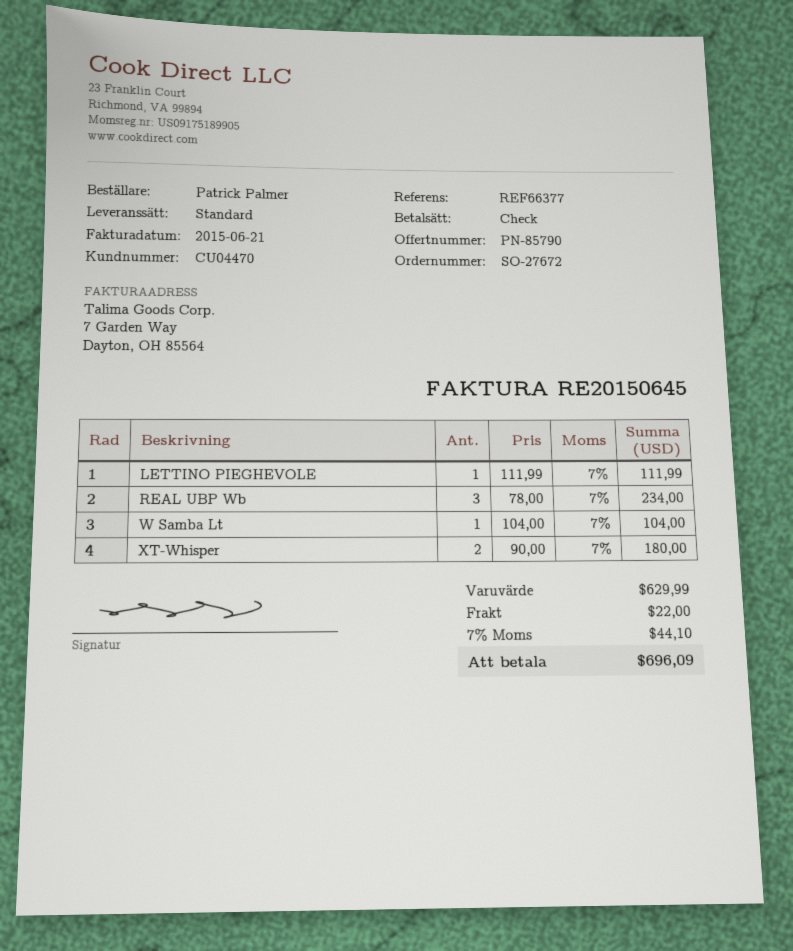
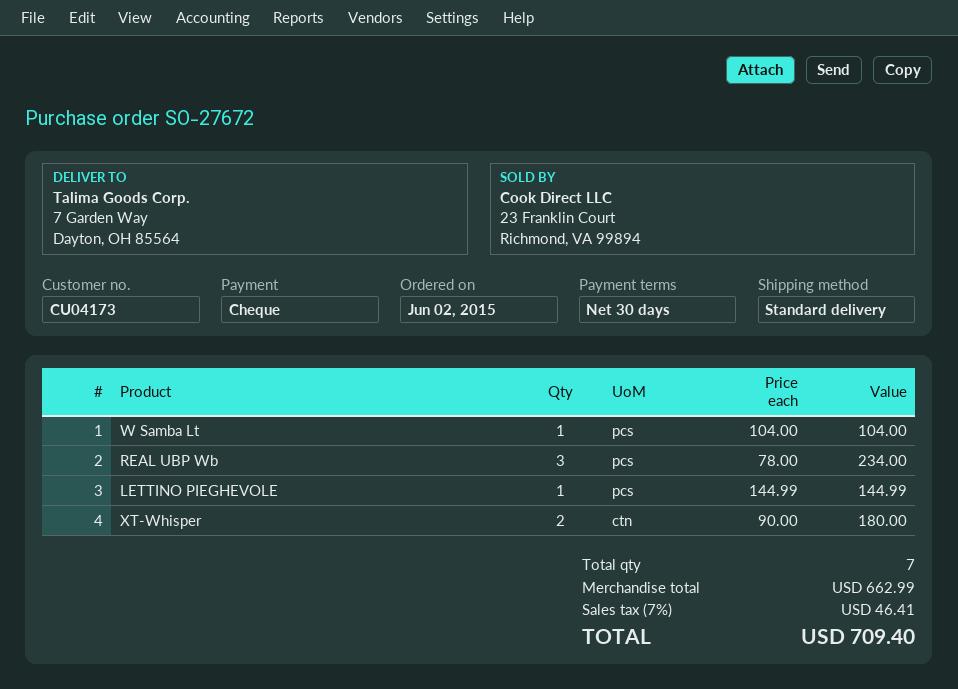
customer number: CU04470 -> CU04173
LETTINO PIEGHEVOLE: 1 x 111.99 = 111.99 -> 1 x 144.99 = 144.99
subtotal: 629.99 -> 662.99
shipping: 22.00 -> none
tax: 7% = 44.10 -> 7% = 46.41
total: 696.09 -> 709.40

